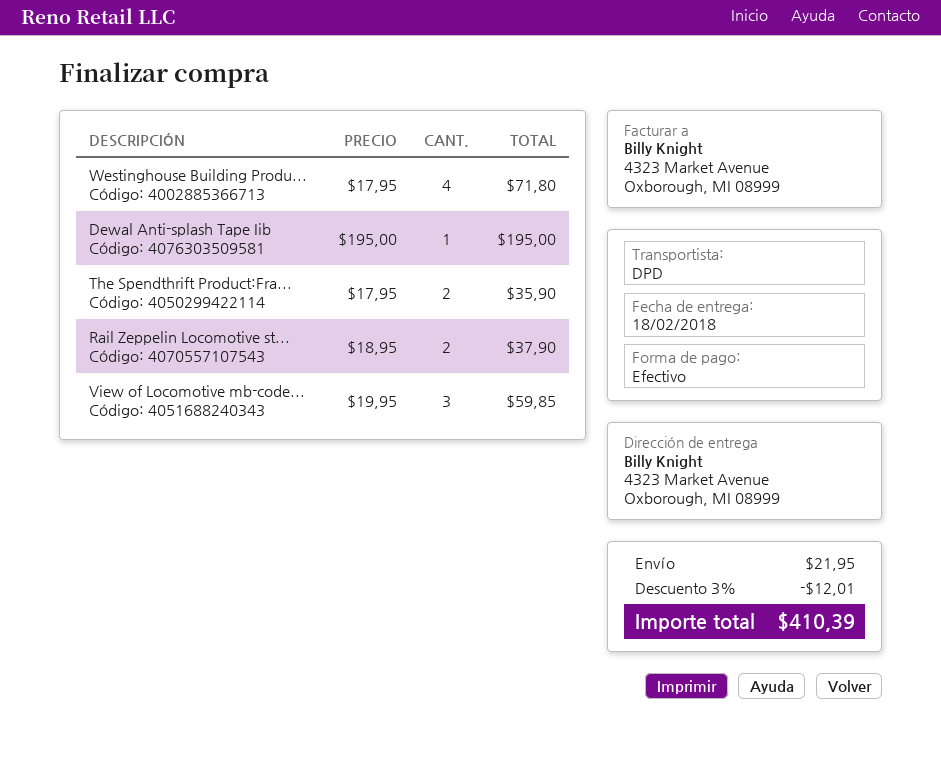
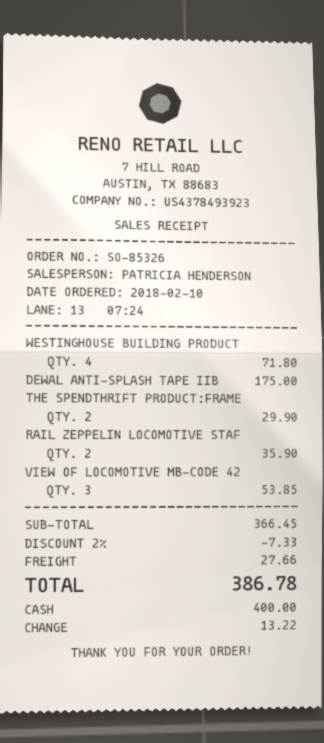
Dewal Anti-splash Tape Iib: 1 for 195.00 -> 1 for 175.00
The Spendthrift Product:Fra...: 2 for 35.90 -> 2 for 29.90
Rail Zeppelin Locomotive st...: 2 for 37.90 -> 2 for 35.90
View of Locomotive mb-code...: 3 for 59.85 -> 3 for 53.85
discount: 3% = 12.01 -> 2% = 7.33
shipping: 21.95 -> 27.66
total: 410.39 -> 386.78

